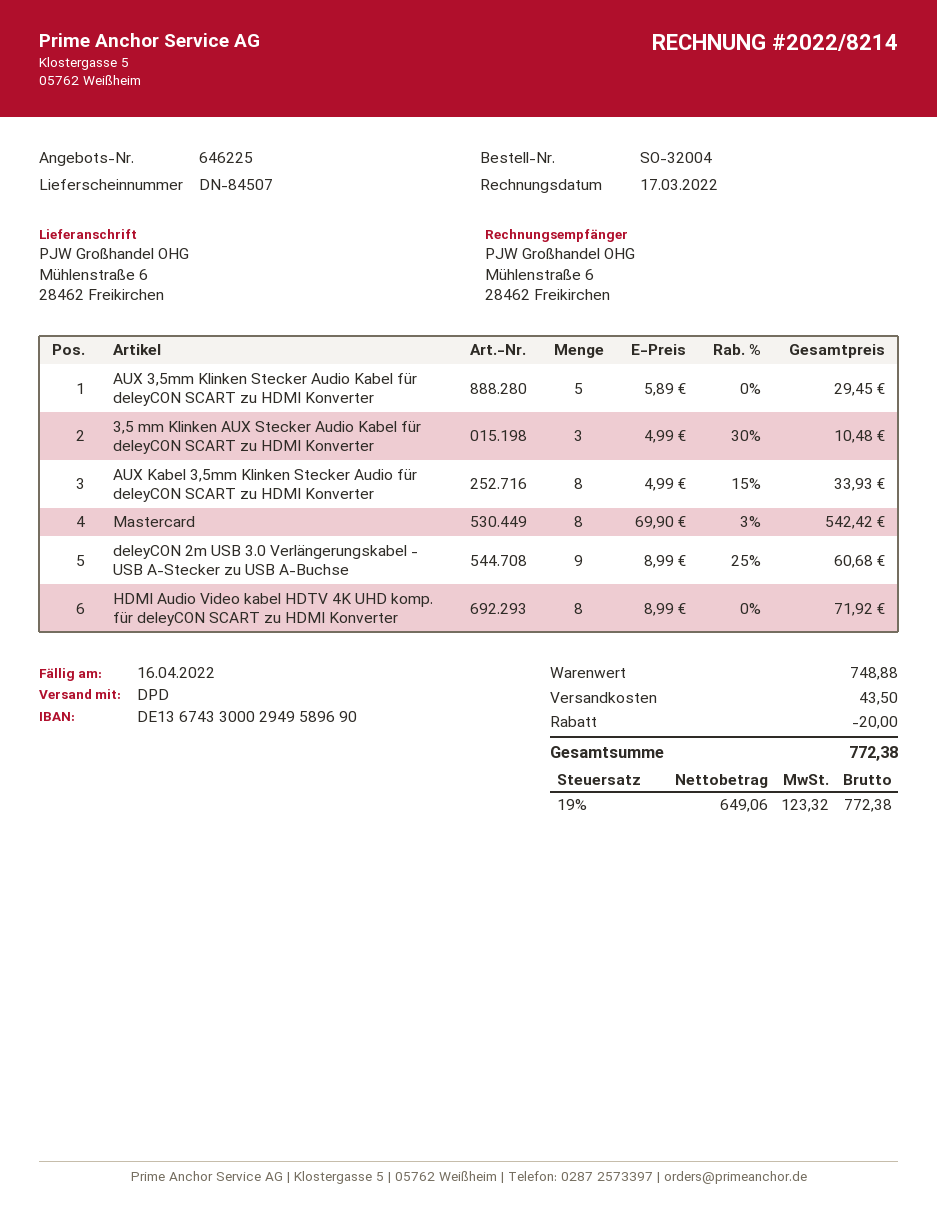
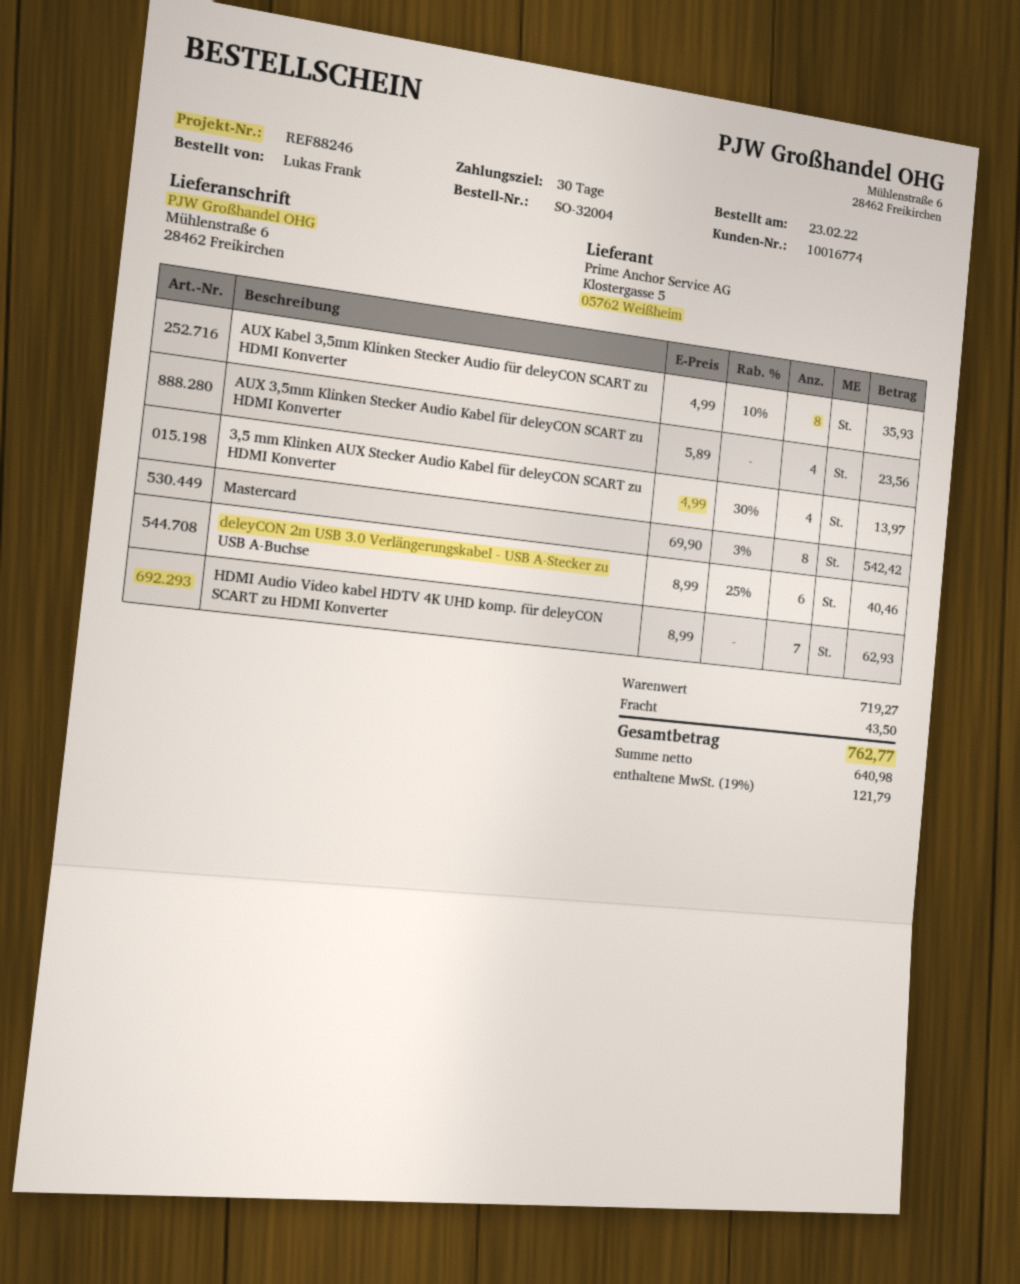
AUX 3,5mm Klinken Stecker Audio Kabel für deleyCON SCART zu HDMI Konverter: 5 x 5.89 = 29.45 -> 4 x 5.89 = 23.56
3,5 mm Klinken AUX Stecker Audio Kabel für deleyCON SCART zu HDMI Konverter: 3 x 4.99 - 30% = 10.48 -> 4 x 4.99 - 30% = 13.97
AUX Kabel 3,5mm Klinken Stecker Audio für deleyCON SCART zu HDMI Konverter: 8 x 4.99 - 15% = 33.93 -> 8 x 4.99 - 10% = 35.93
deleyCON 2m USB 3.0 Verlängerungskabel - USB A-Stecker zu USB A-Buchse: 9 x 8.99 - 25% = 60.68 -> 6 x 8.99 - 25% = 40.46
HDMI Audio Video kabel HDTV 4K UHD komp. für deleyCON SCART zu HDMI Konverter: 8 x 8.99 = 71.92 -> 7 x 8.99 = 62.93
subtotal: 748.88 -> 719.27
discount: 20.00 -> none
net: 649.06 -> 640.98
tax: 19% = 123.32 -> 19% = 121.79
total: 772.38 -> 762.77

